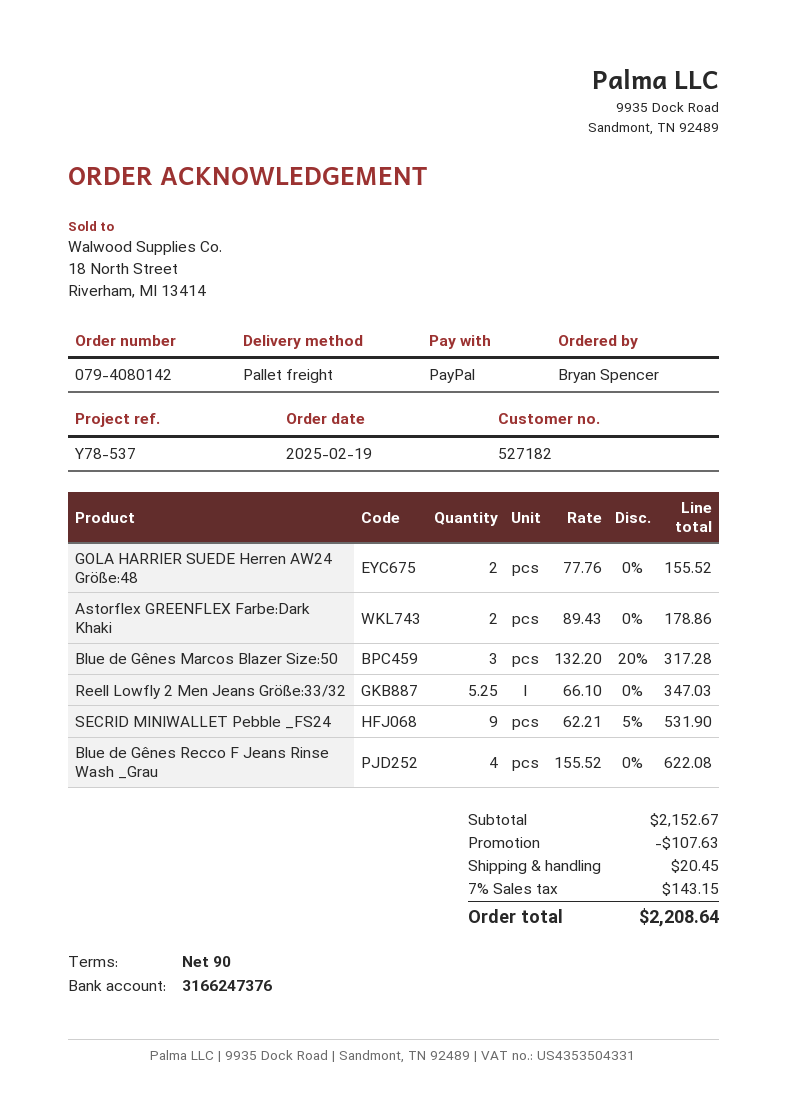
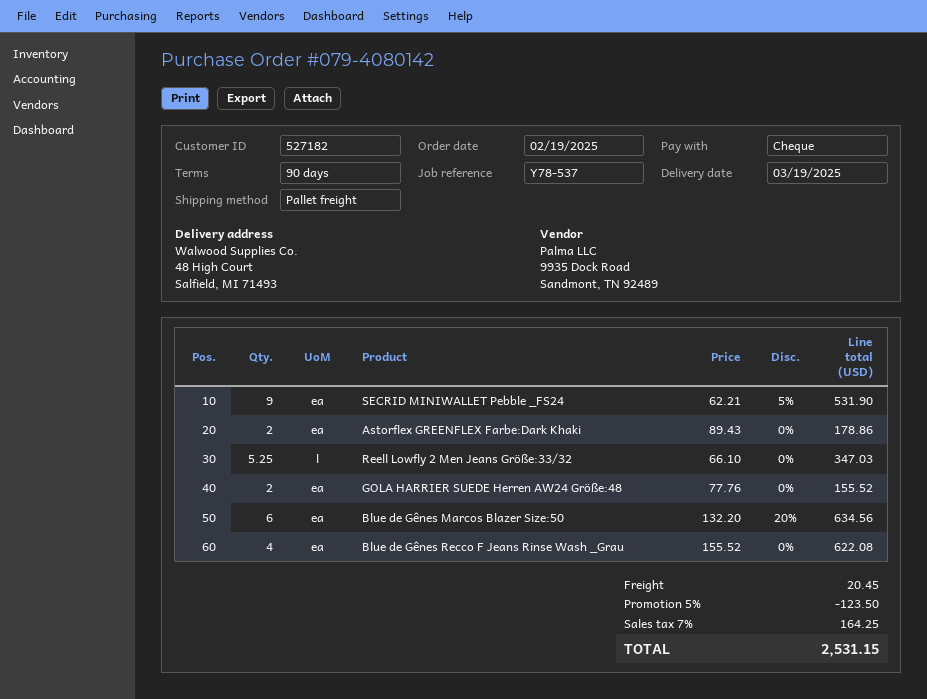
payment method: PayPal -> cheque
Blue de Gênes Marcos Blazer Size:50: 3 x 132.20 - 20% = 317.28 -> 6 x 132.20 - 20% = 634.56
discount: 107.63 -> 123.50
tax: 7% = 143.15 -> 7% = 164.25
total: 2208.64 -> 2531.15

